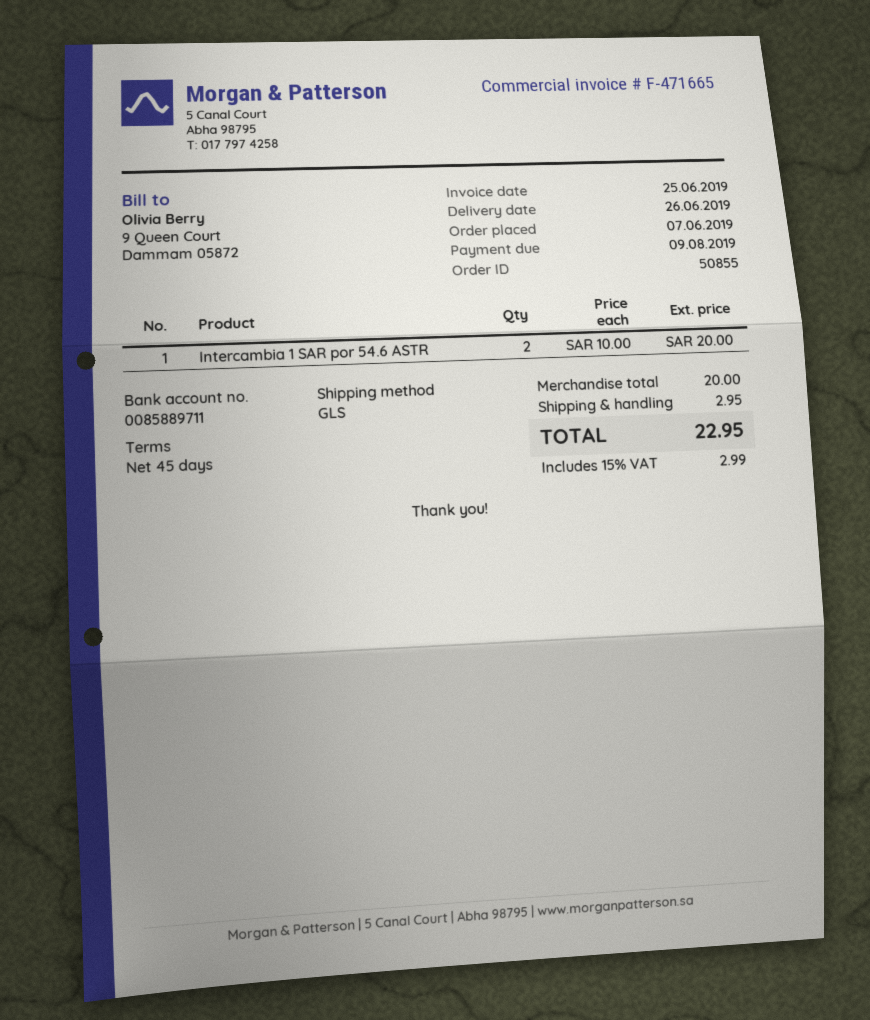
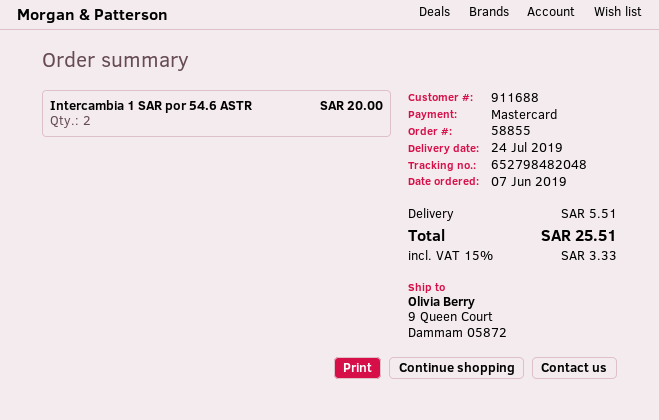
order number: 50855 -> 58855
delivery date: 2019-06-26 -> 2019-07-24
shipping: 2.95 -> 5.51
tax: 15% = 2.99 -> 15% = 3.33
total: 22.95 -> 25.51

